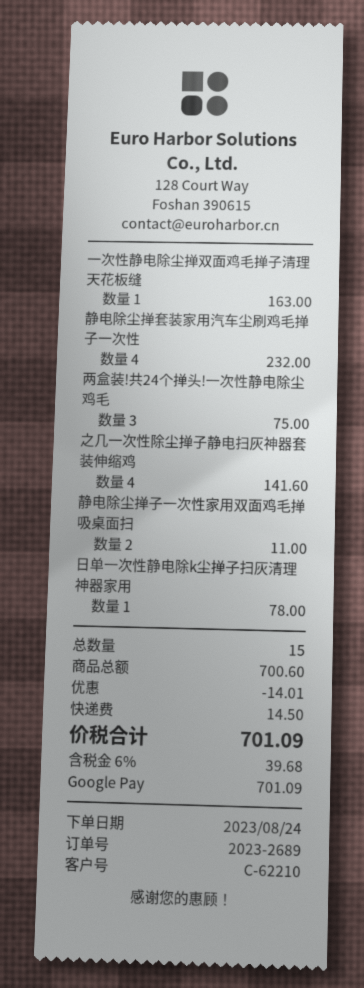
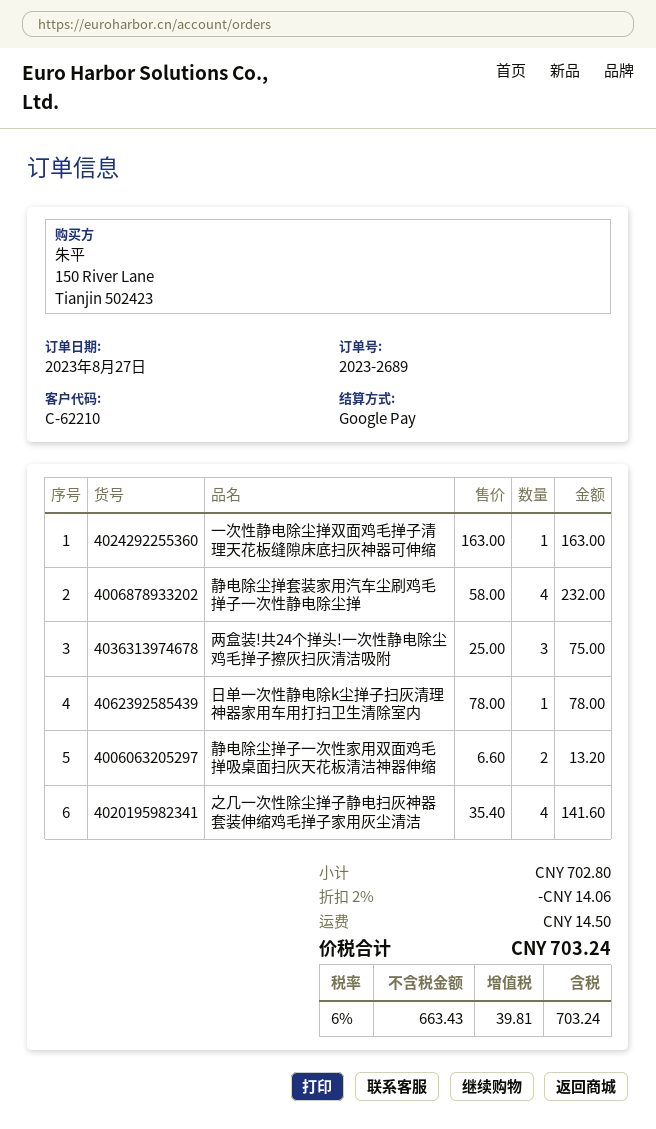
order date: 2023-08-24 -> 2023-08-27
静电除尘掸子一次性家用双面鸡毛掸吸桌面扫: 2 for 11.00 -> 2 for 13.20
subtotal: 700.60 -> 702.80
discount: 14.01 -> 14.06
tax: 6% = 39.68 -> 6% = 39.81
total: 701.09 -> 703.24

